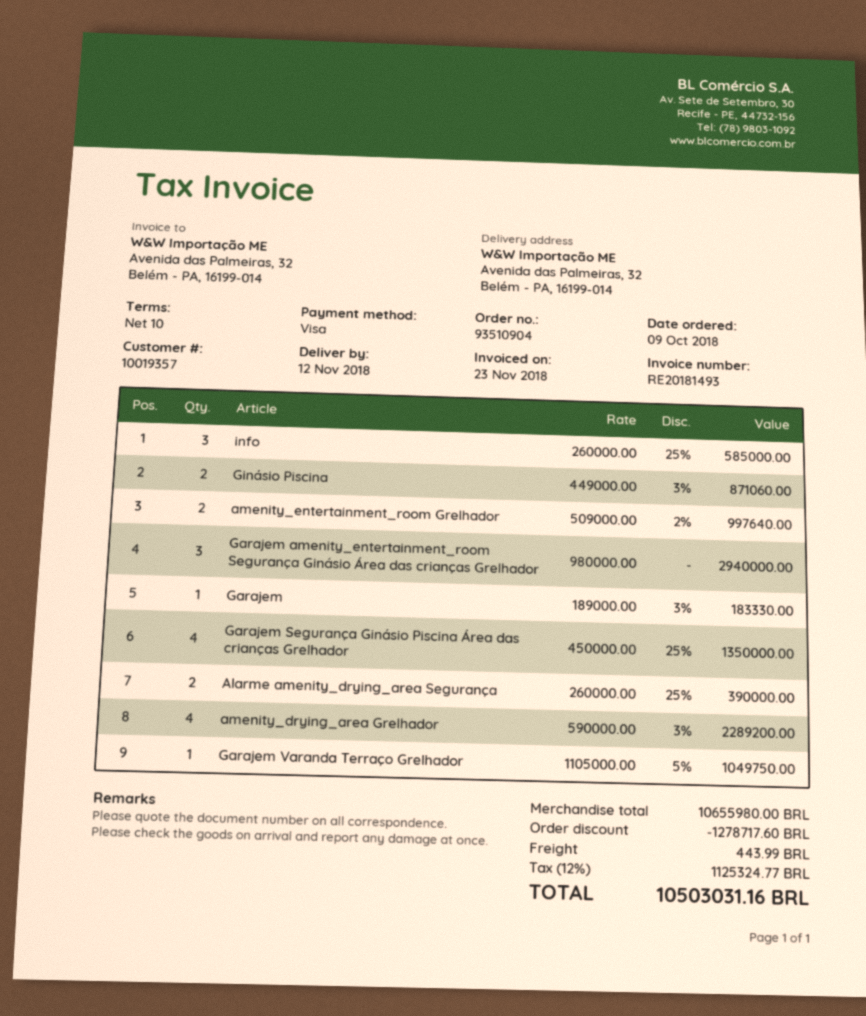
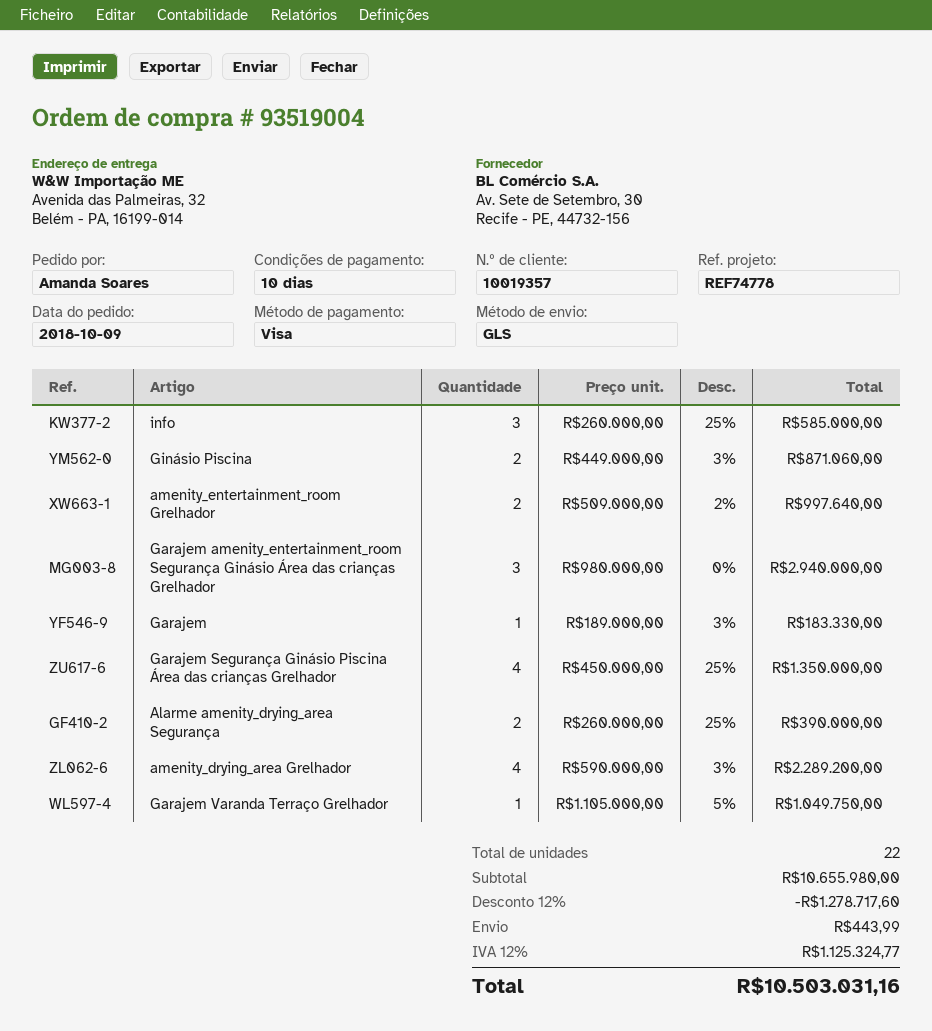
order number: 93510904 -> 93519004

